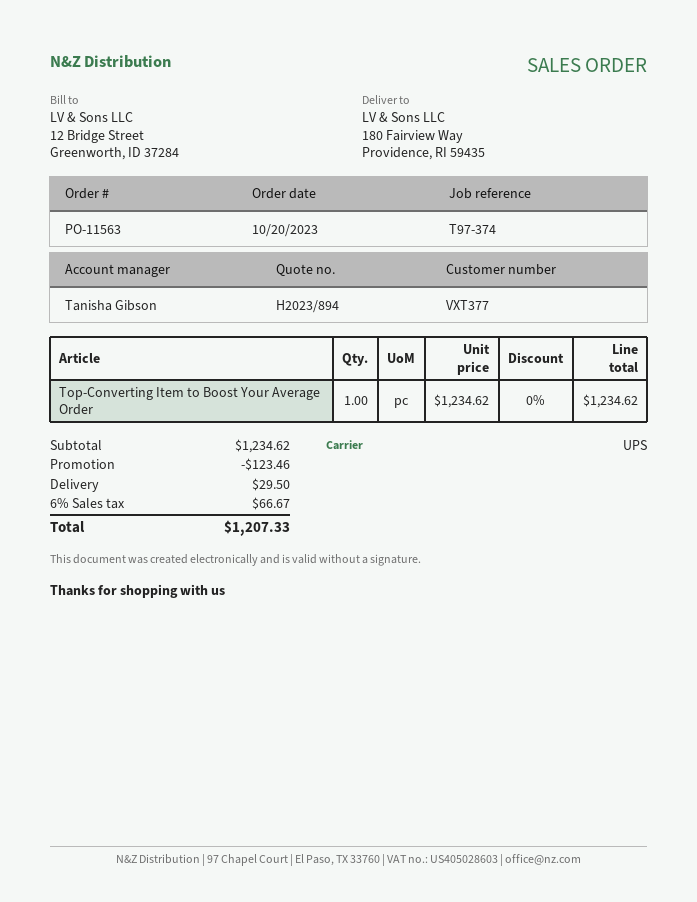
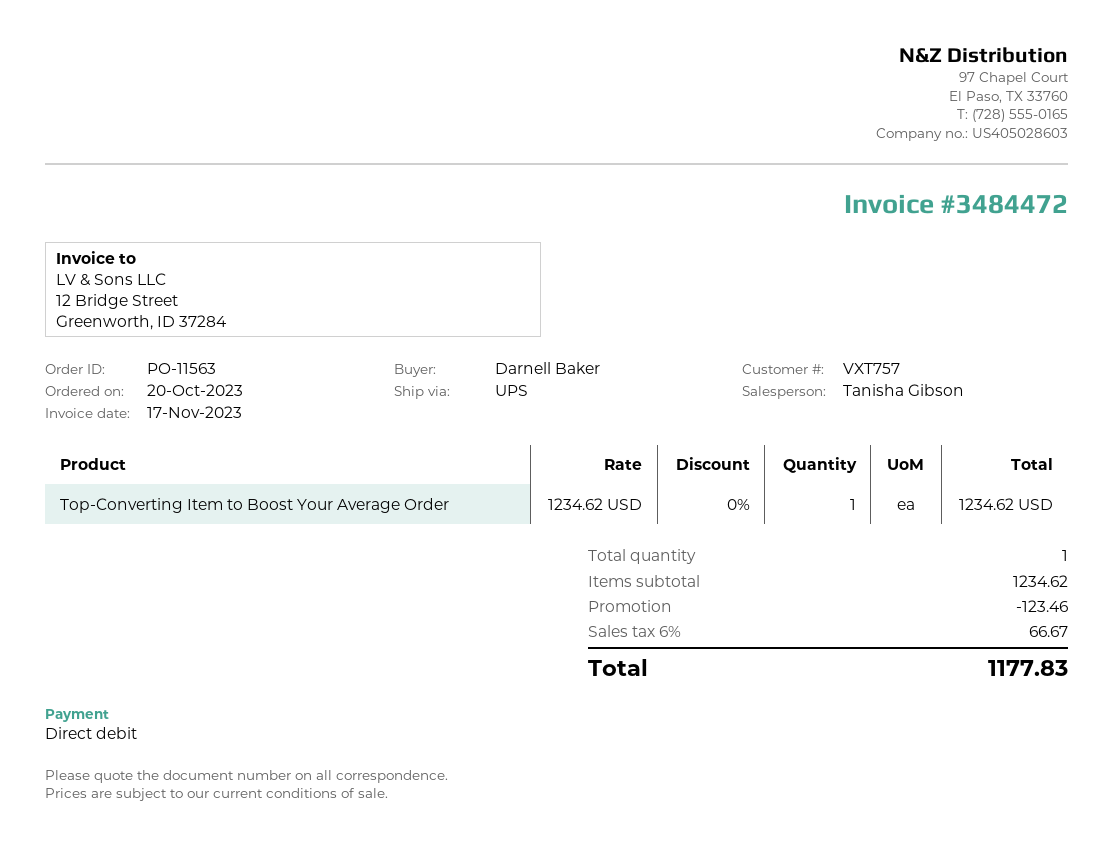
customer number: VXT377 -> VXT757
shipping: 29.50 -> none
total: 1207.33 -> 1177.83

